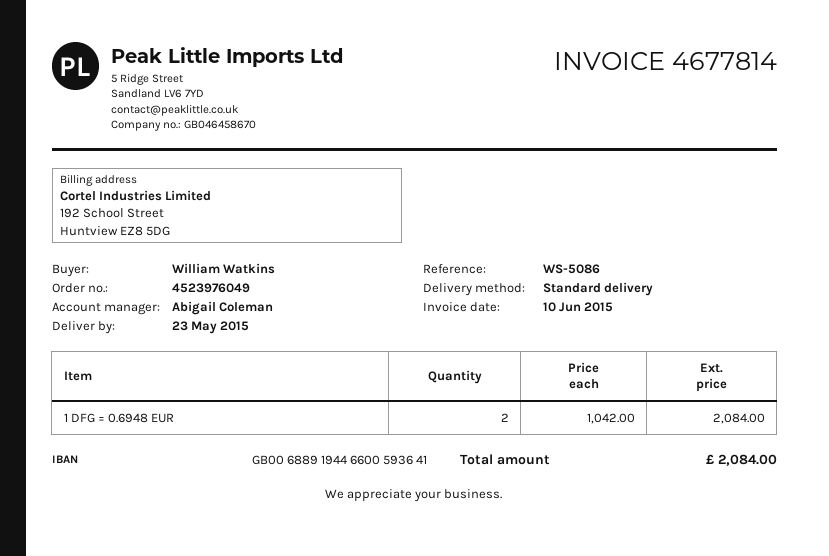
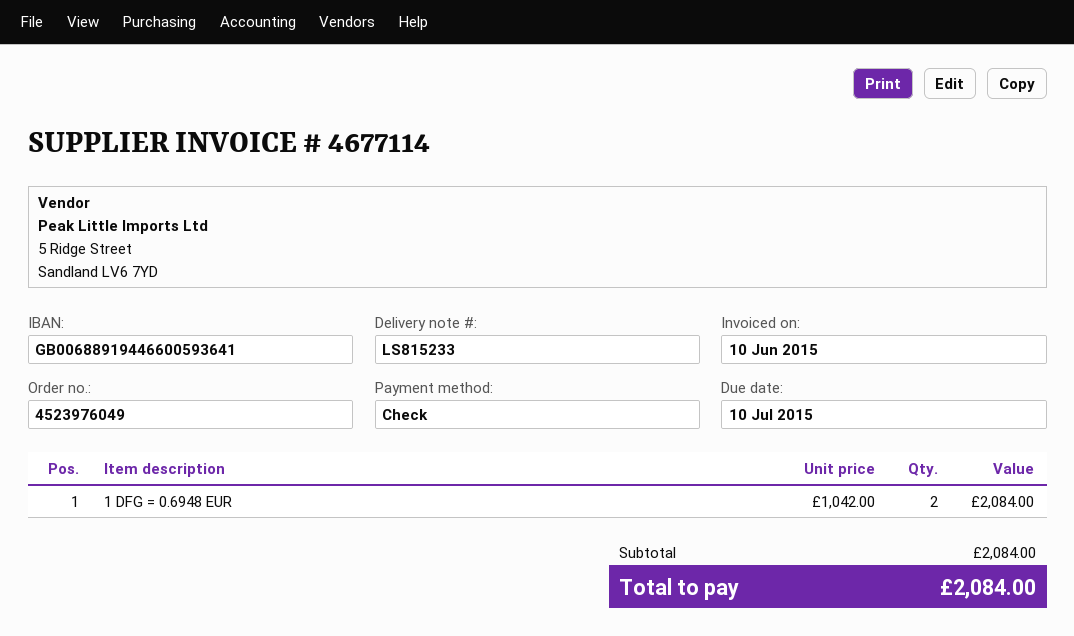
invoice number: 4677814 -> 4677114

